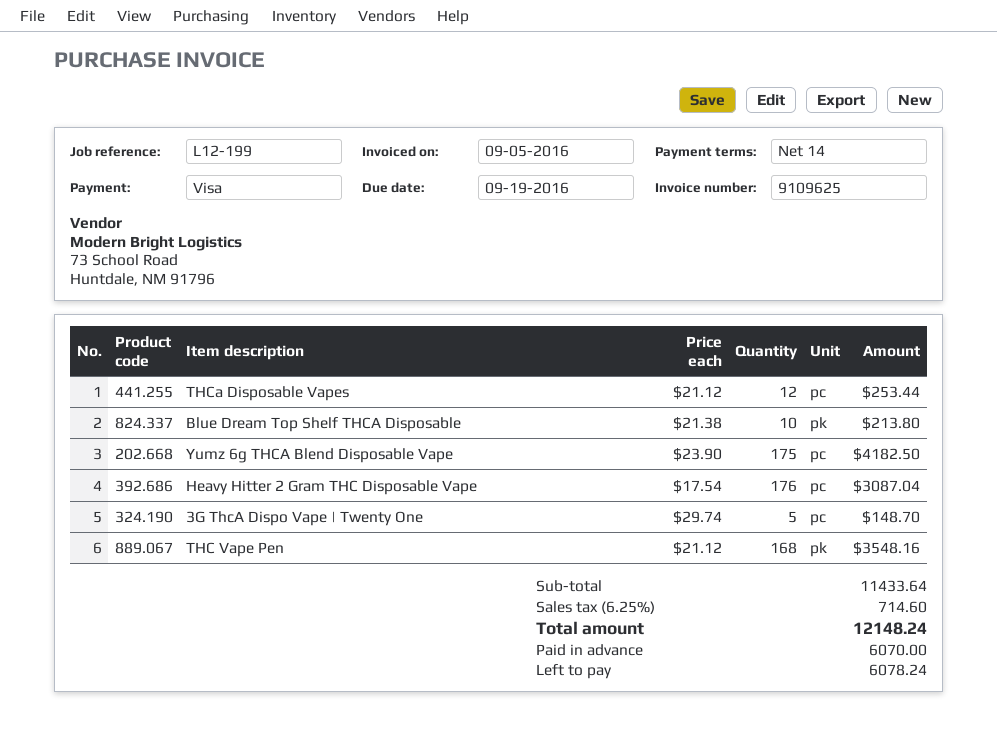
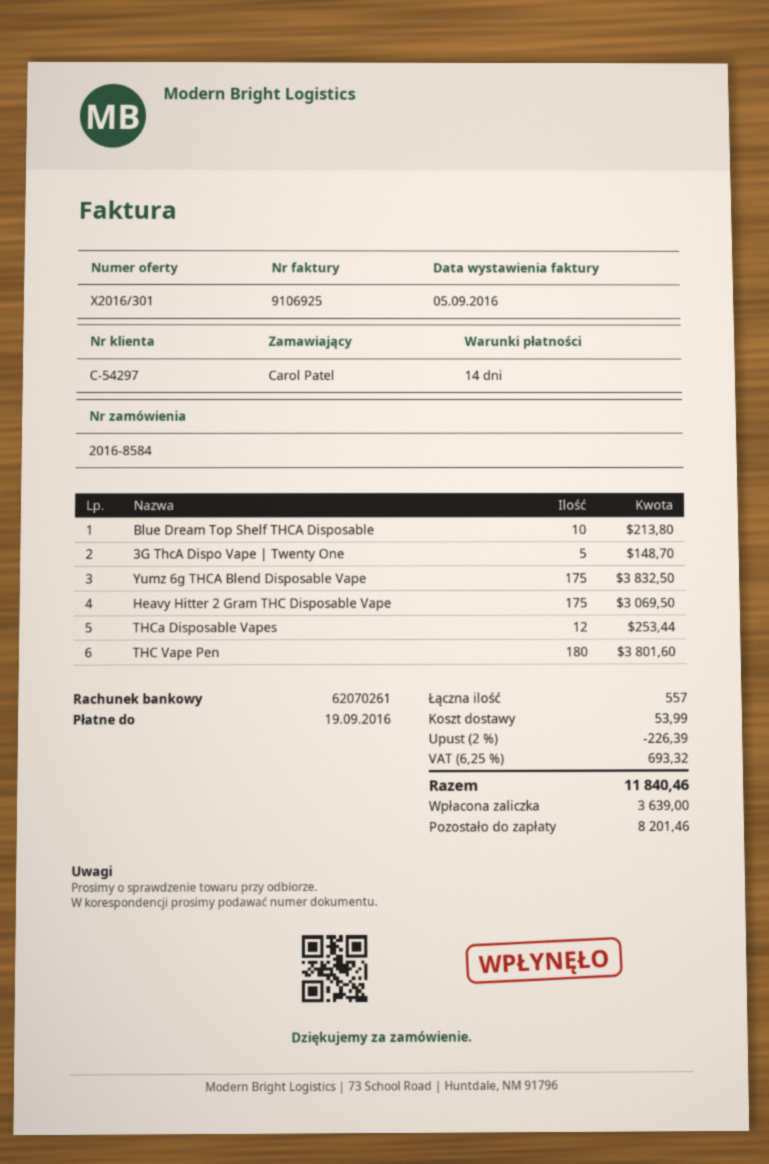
invoice number: 9109625 -> 9106925
Yumz 6g THCA Blend Disposable Vape: 175 for 4182.50 -> 175 for 3832.50
Heavy Hitter 2 Gram THC Disposable Vape: 176 for 3087.04 -> 175 for 3069.50
THC Vape Pen: 168 for 3548.16 -> 180 for 3801.60
discount: none -> 2% = 226.39
shipping: none -> 53.99
tax: 6.25% = 714.60 -> 6.25% = 693.32
total: 12148.24 -> 11840.46
deposit: 6070.00 -> 3639.00
balance: 6078.24 -> 8201.46

